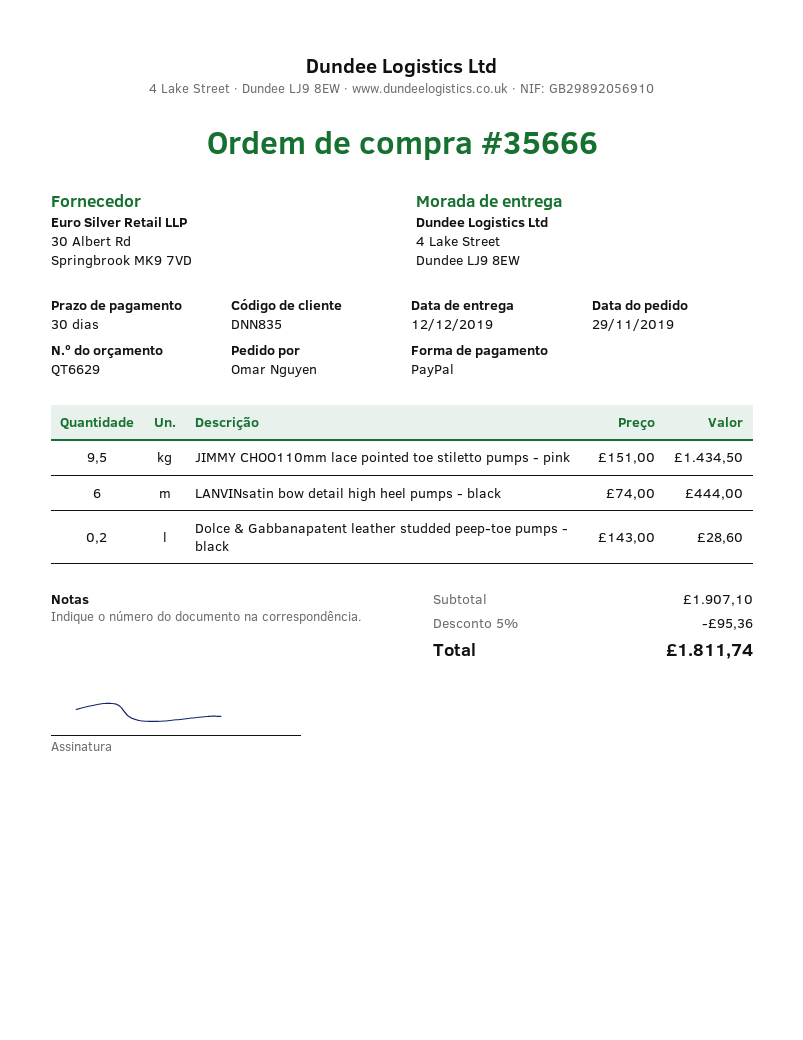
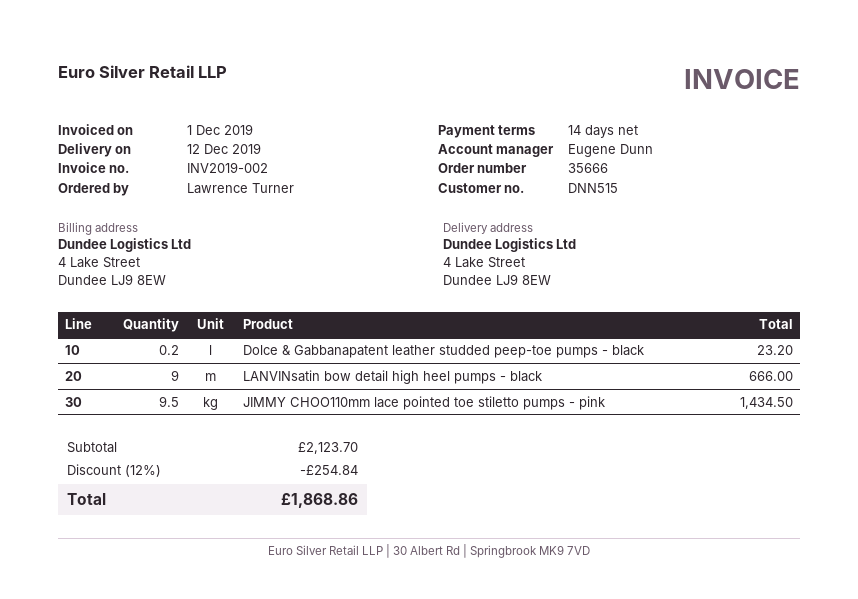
payment terms: 30 days -> 14 days
customer number: DNN835 -> DNN515
ordered by: Omar Nguyen -> Lawrence Turner
LANVINsatin bow detail high heel pumps - black: 6 for 444.00 -> 9 for 666.00
Dolce & Gabbanapatent leather studded peep-toe pumps - black: 0.2 for 28.60 -> 0.2 for 23.20
subtotal: 1907.10 -> 2123.70
discount: 5% = 95.36 -> 12% = 254.84
total: 1811.74 -> 1868.86

